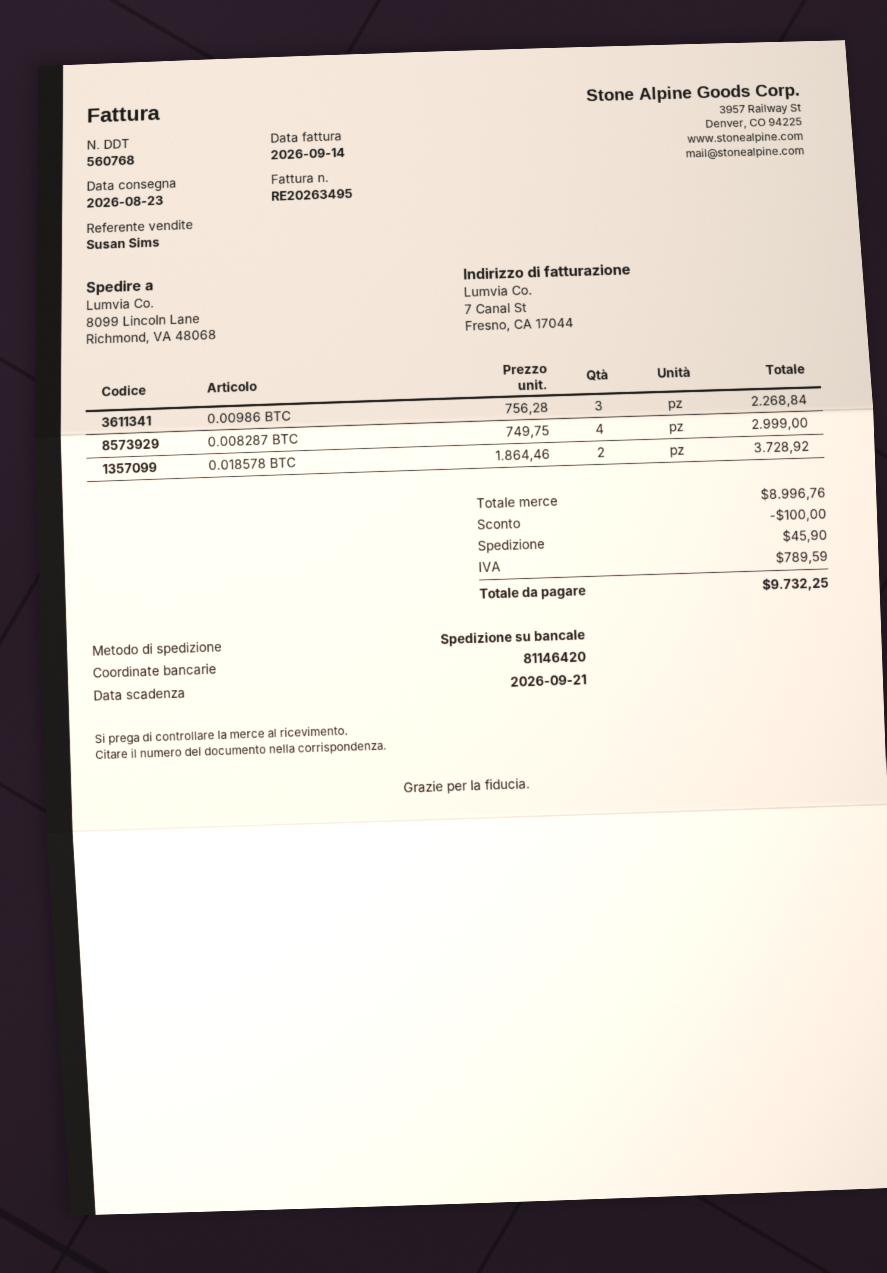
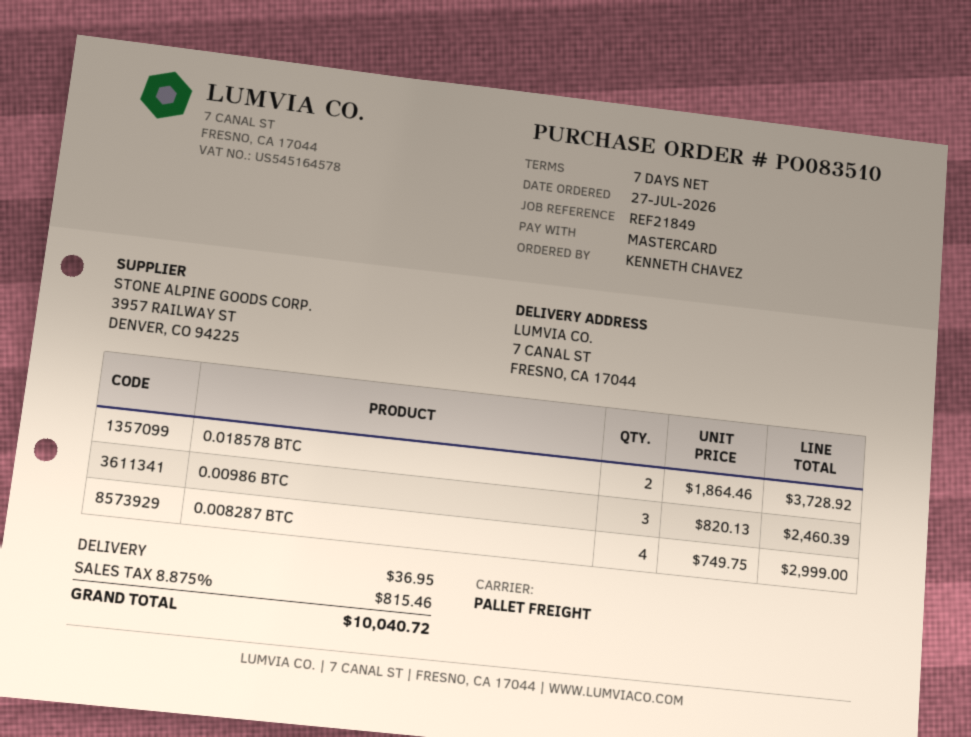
ship to: 8099 Lincoln Lane, Richmond, VA 48068 -> 7 CANAL ST, FRESNO, CA 17044
0.00986 BTC: 3 x 756.28 = 2268.84 -> 3 x 820.13 = 2460.39
discount: 100.00 -> none
shipping: 45.90 -> 36.95
tax: 789.59 -> 815.46
total: 9732.25 -> 10040.72

